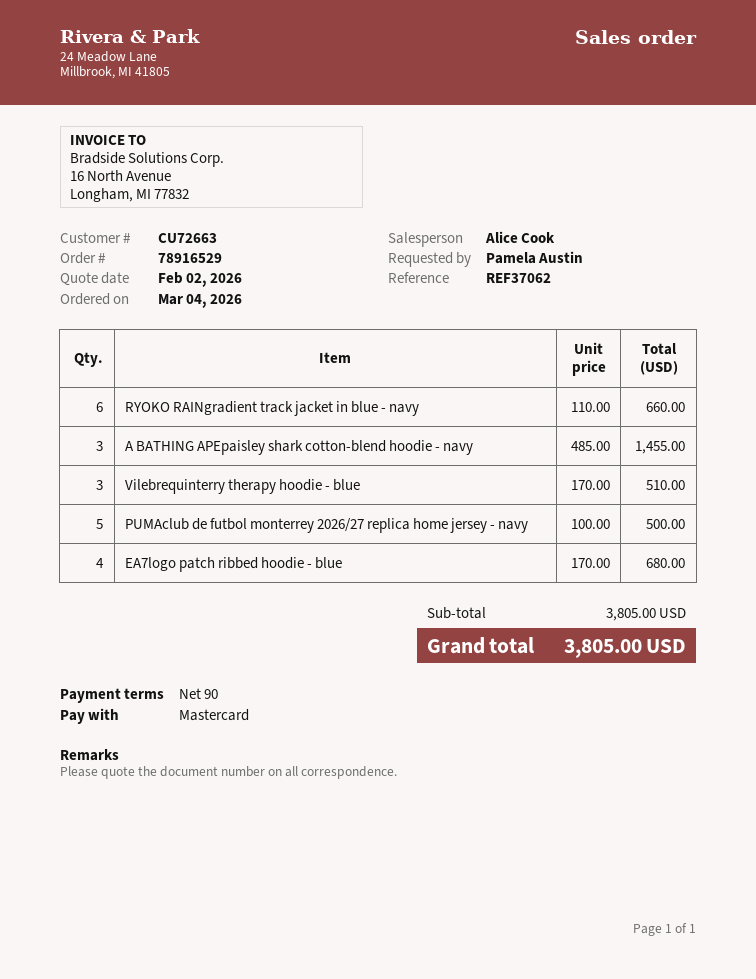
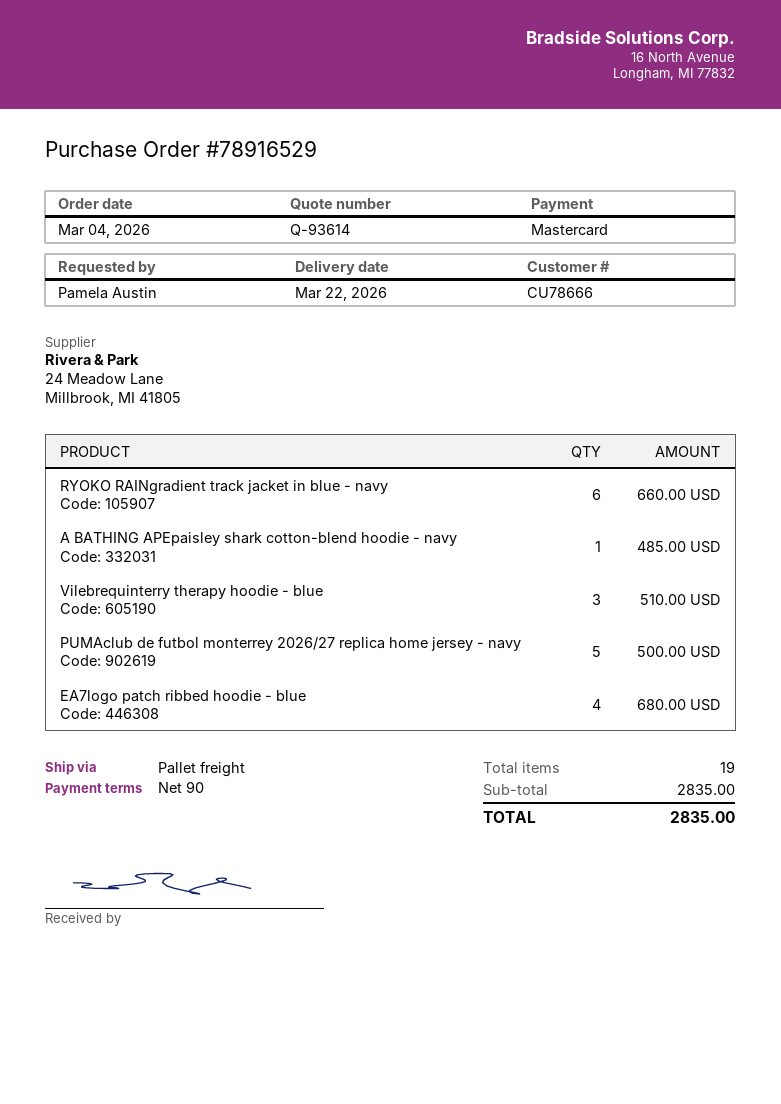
customer number: CU72663 -> CU78666
A BATHING APEpaisley shark cotton-blend hoodie - navy: 3 for 1455.00 -> 1 for 485.00
subtotal: 3805.00 -> 2835.00
total: 3805.00 -> 2835.00

